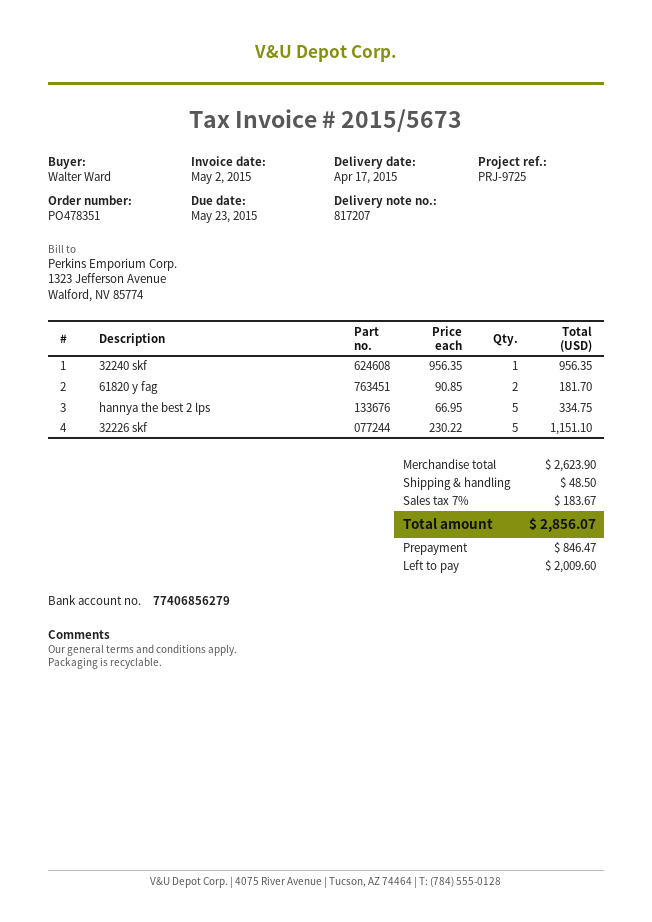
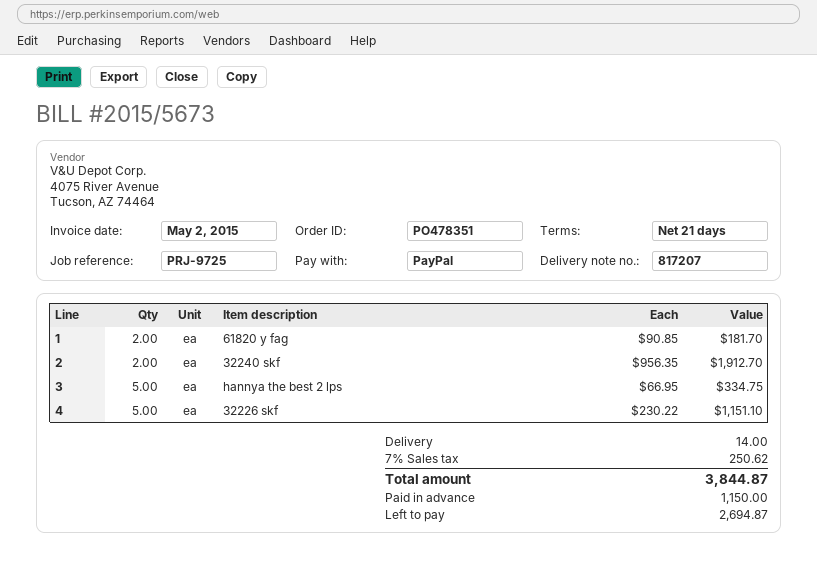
32240 skf: 1 x 956.35 = 956.35 -> 2 x 956.35 = 1912.70
shipping: 48.50 -> 14.00
tax: 7% = 183.67 -> 7% = 250.62
total: 2856.07 -> 3844.87
deposit: 846.47 -> 1150.00
balance: 2009.60 -> 2694.87

